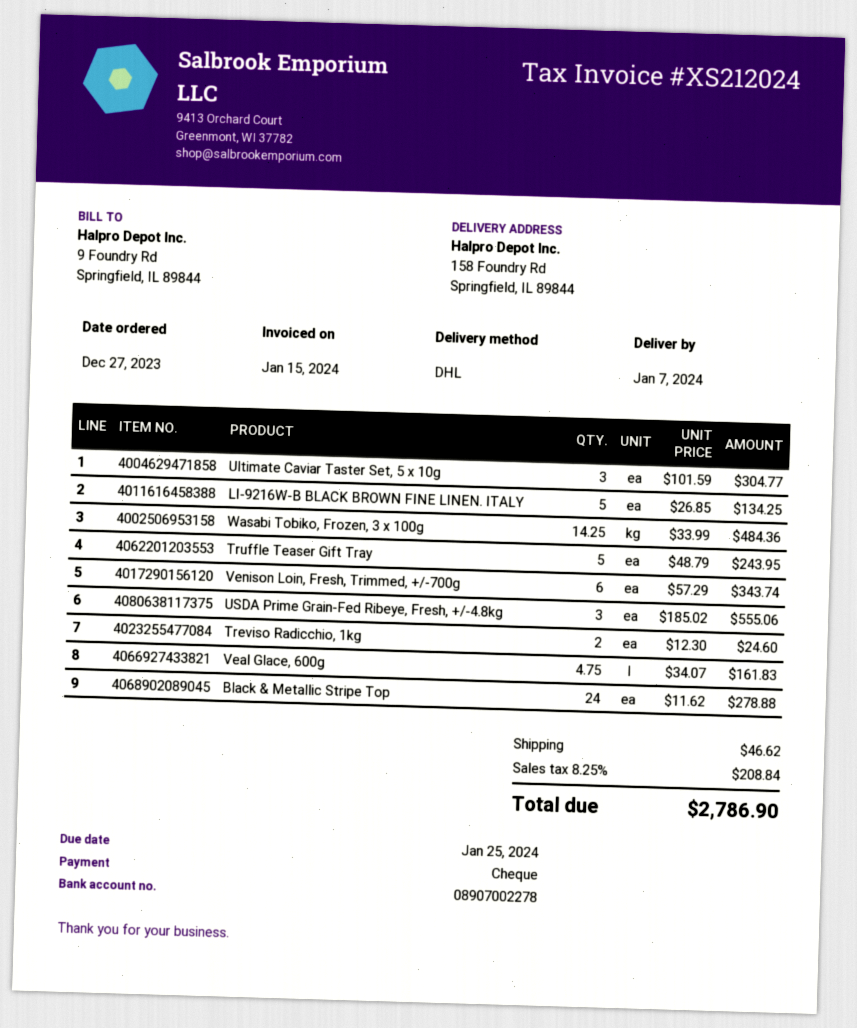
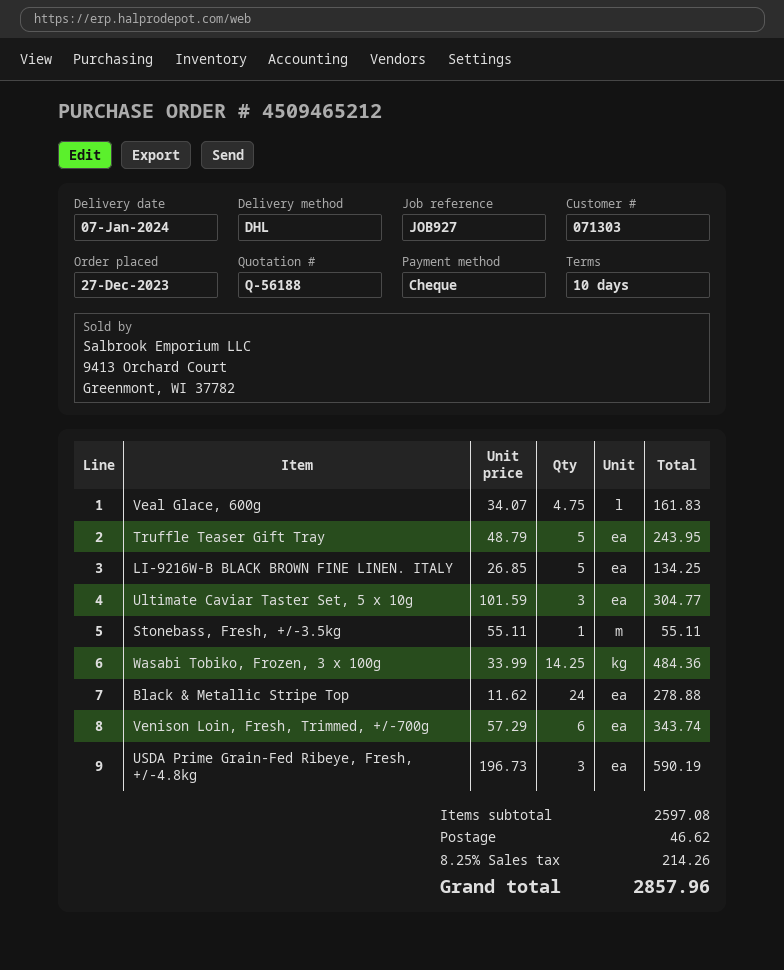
USDA Prime Grain-Fed Ribeye, Fresh, +/-4.8kg: 3 x 185.02 = 555.06 -> 3 x 196.73 = 590.19
Treviso Radicchio, 1kg: 2 x 12.30 = 24.60 -> none
Stonebass, Fresh, +/-3.5kg: none -> 1 x 55.11 = 55.11
tax: 8.25% = 208.84 -> 8.25% = 214.26
total: 2786.90 -> 2857.96

